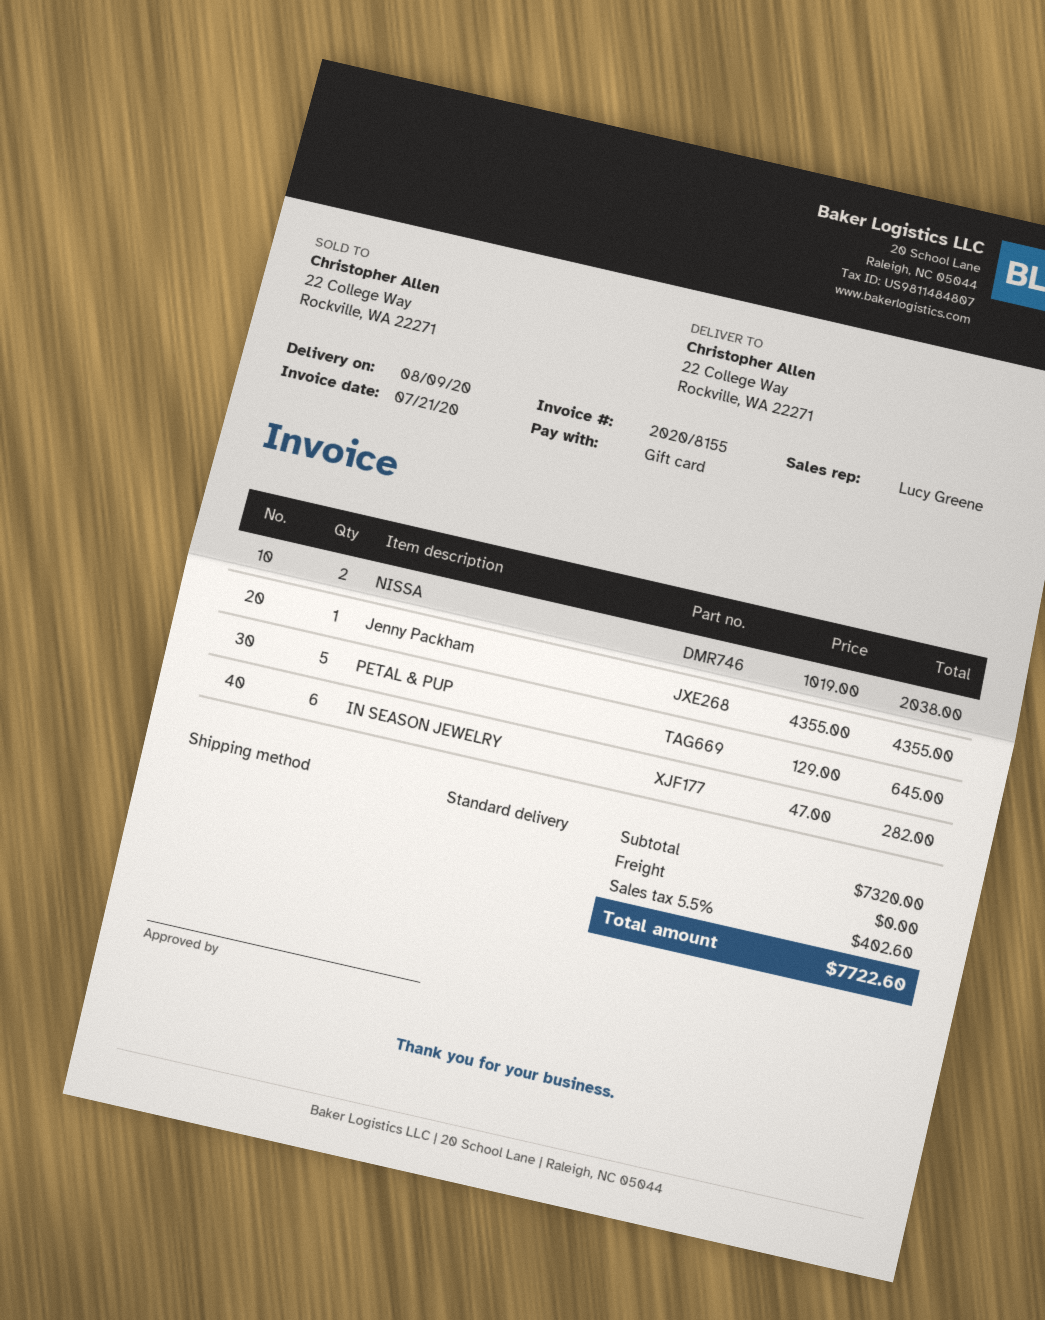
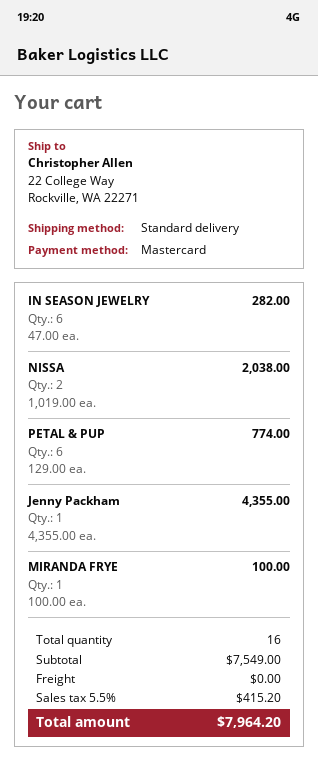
payment method: gift card -> Mastercard
PETAL & PUP: 5 x 129.00 = 645.00 -> 6 x 129.00 = 774.00
MIRANDA FRYE: none -> 1 x 100.00 = 100.00
subtotal: 7320.00 -> 7549.00
tax: 5.5% = 402.60 -> 5.5% = 415.20
total: 7722.60 -> 7964.20

